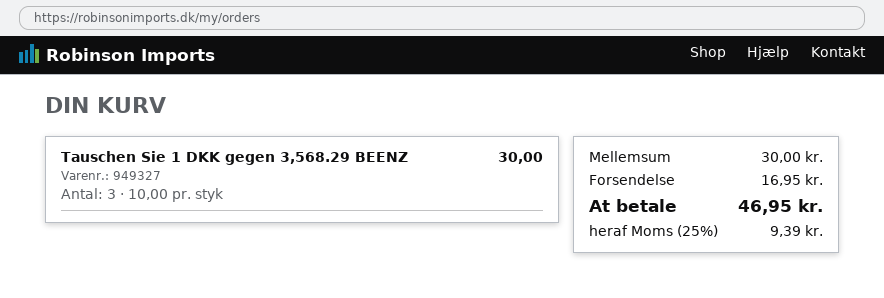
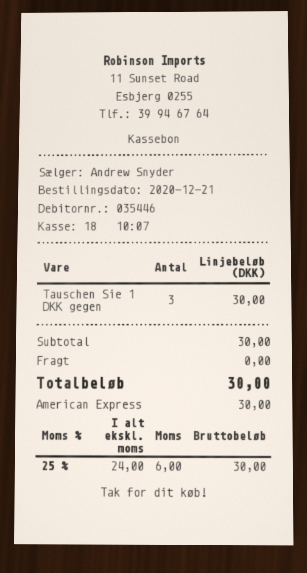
shipping: 16.95 -> 0.00
tax: 25% = 9.39 -> 25% = 6.00
total: 46.95 -> 30.00

